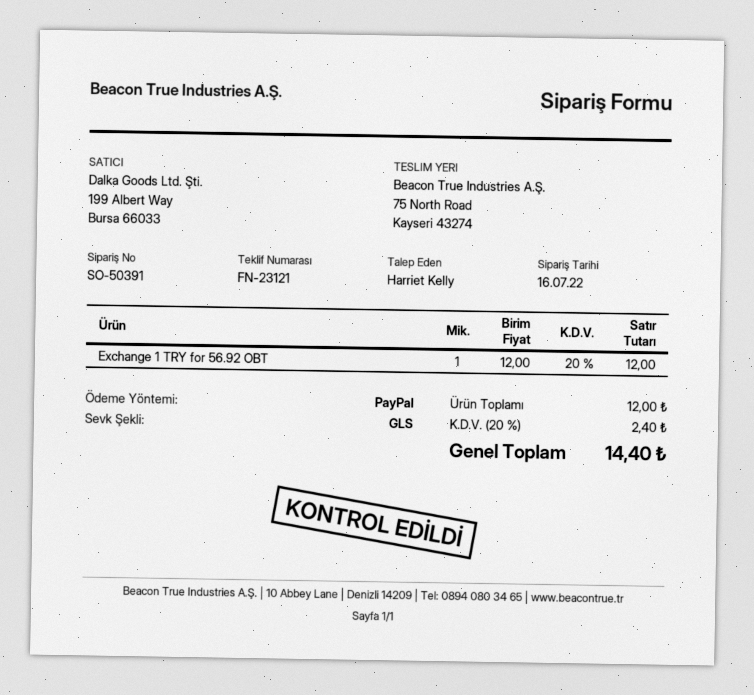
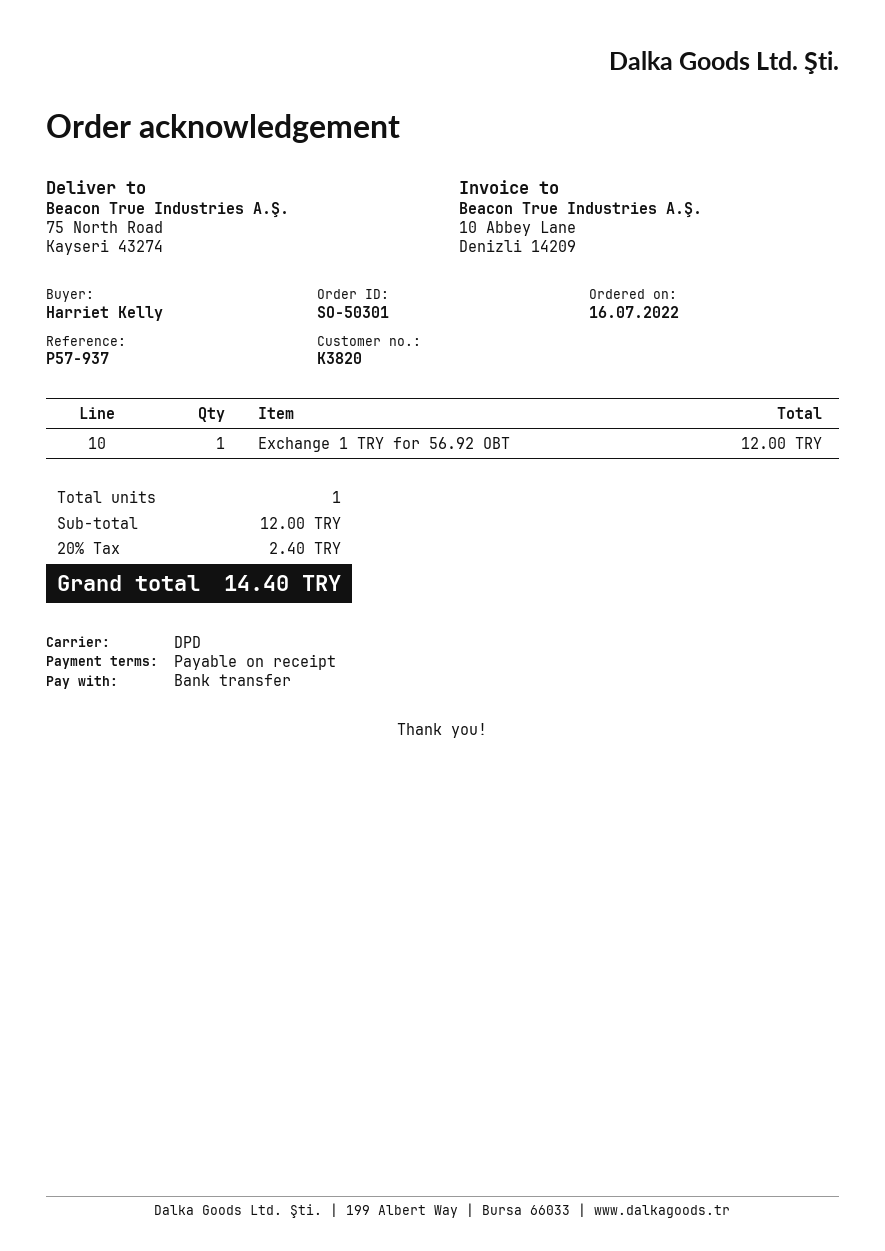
order number: SO-50391 -> SO-50301
payment method: PayPal -> bank transfer
shipping method: GLS -> DPD

